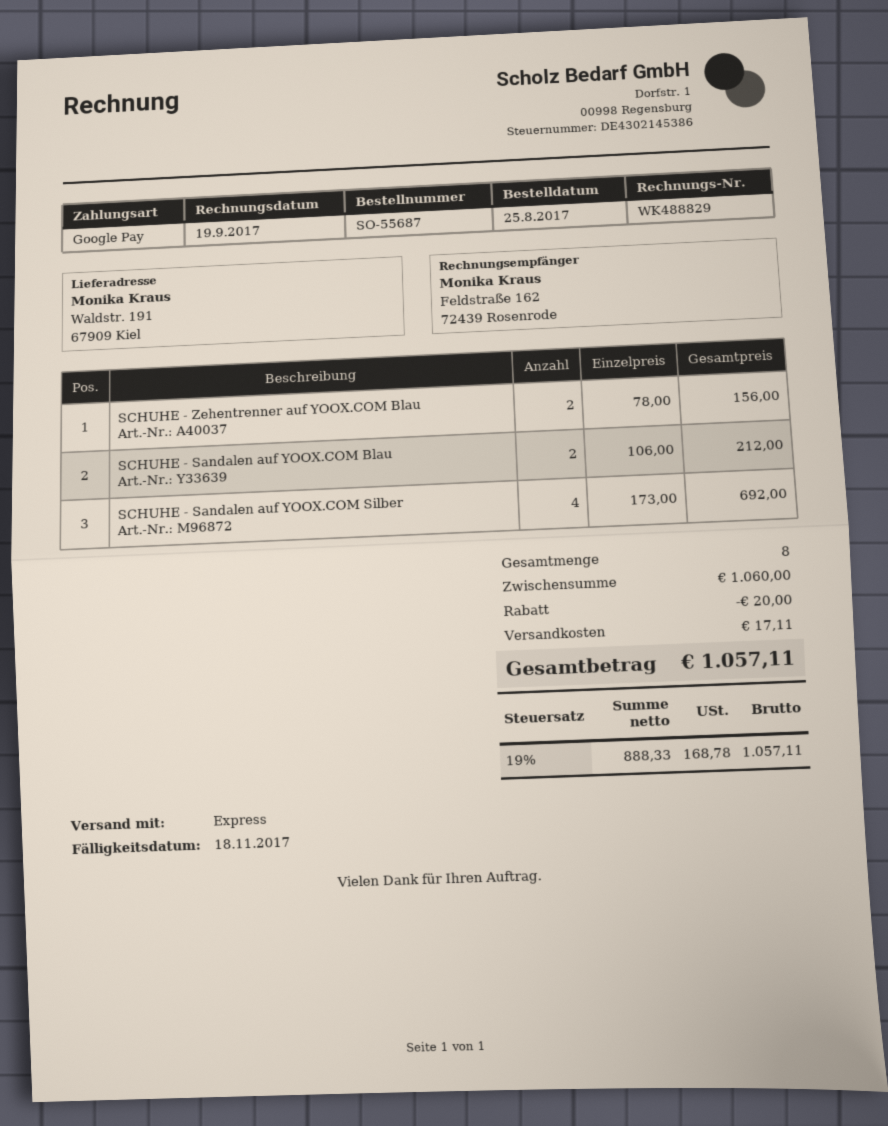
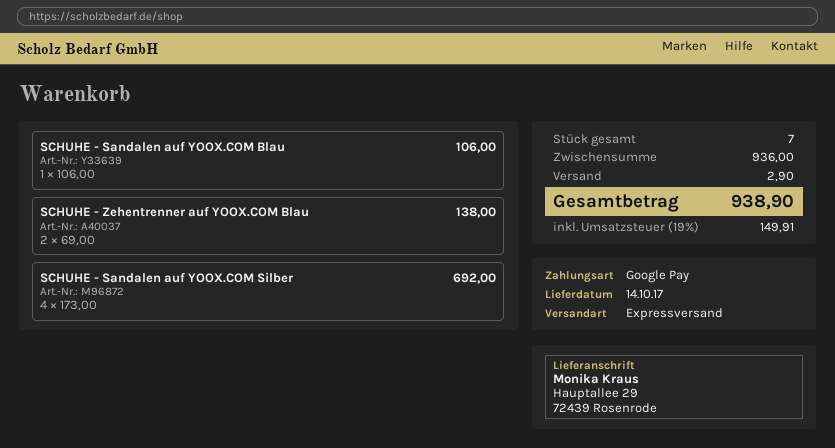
ship to: Waldstr. 191, 67909 Kiel -> Hauptallee 29, 72439 Rosenrode
SCHUHE - Zehentrenner auf YOOX.COM Blau: 2 x 78.00 = 156.00 -> 2 x 69.00 = 138.00
SCHUHE - Sandalen auf YOOX.COM Blau: 2 x 106.00 = 212.00 -> 1 x 106.00 = 106.00
total quantity: 8 -> 7
subtotal: 1060.00 -> 936.00
discount: 20.00 -> none
shipping: 17.11 -> 2.90
tax: 19% = 168.78 -> 19% = 149.91
total: 1057.11 -> 938.90

